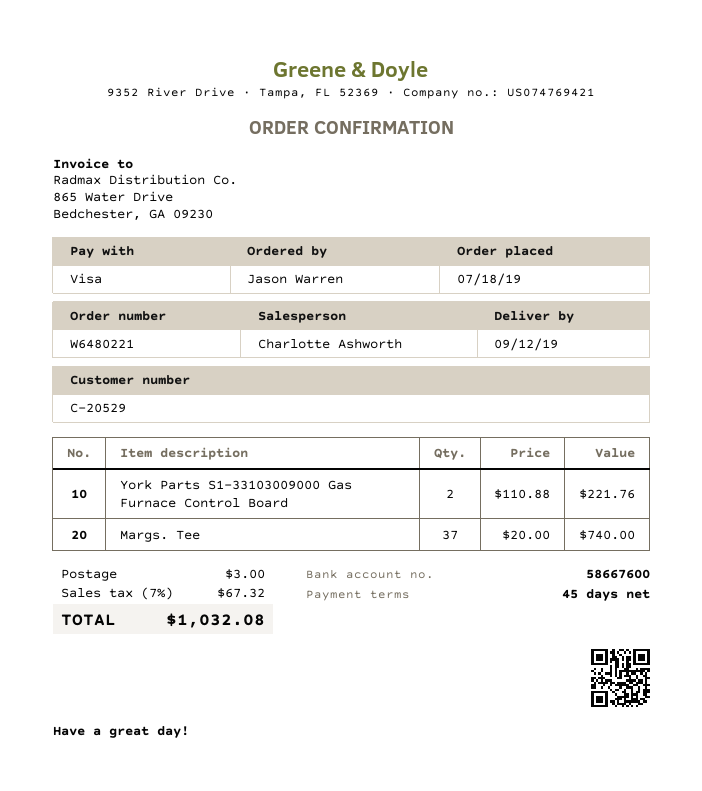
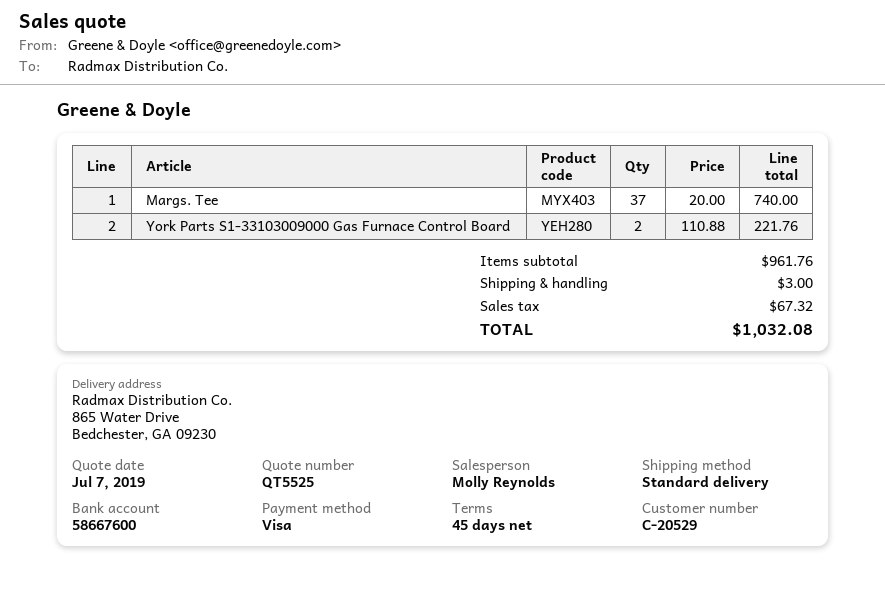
sales rep: Charlotte Ashworth -> Molly Reynolds

